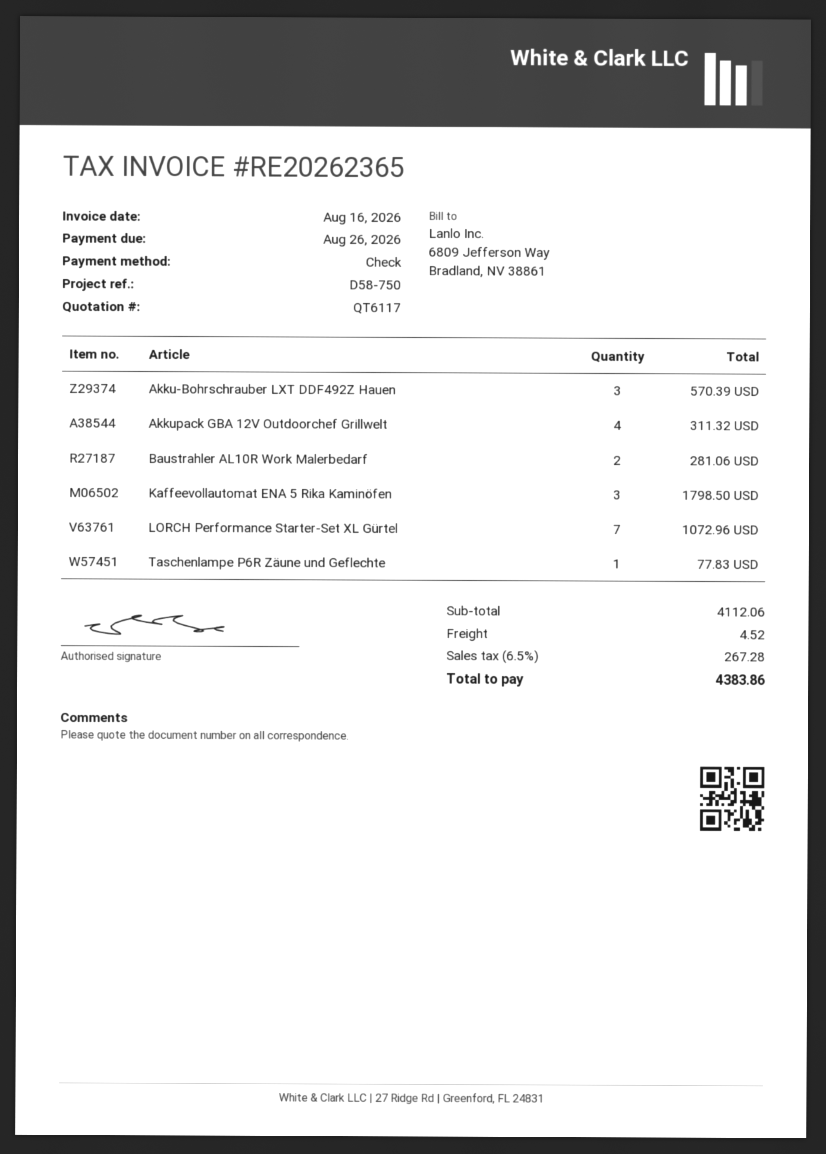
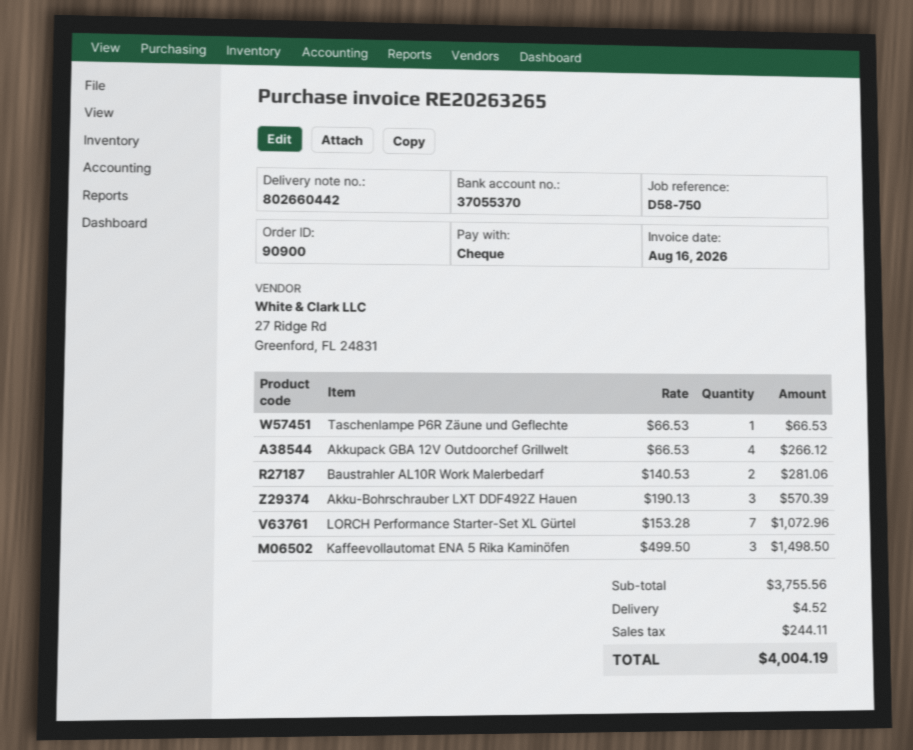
invoice number: RE20262365 -> RE20263265
Akkupack GBA 12V Outdoorchef Grillwelt: 4 for 311.32 -> 4 for 266.12
Kaffeevollautomat ENA 5 Rika Kaminöfen: 3 for 1798.50 -> 3 for 1498.50
Taschenlampe P6R Zäune und Geflechte: 1 for 77.83 -> 1 for 66.53
subtotal: 4112.06 -> 3755.56
tax: 267.28 -> 244.11
total: 4383.86 -> 4004.19

